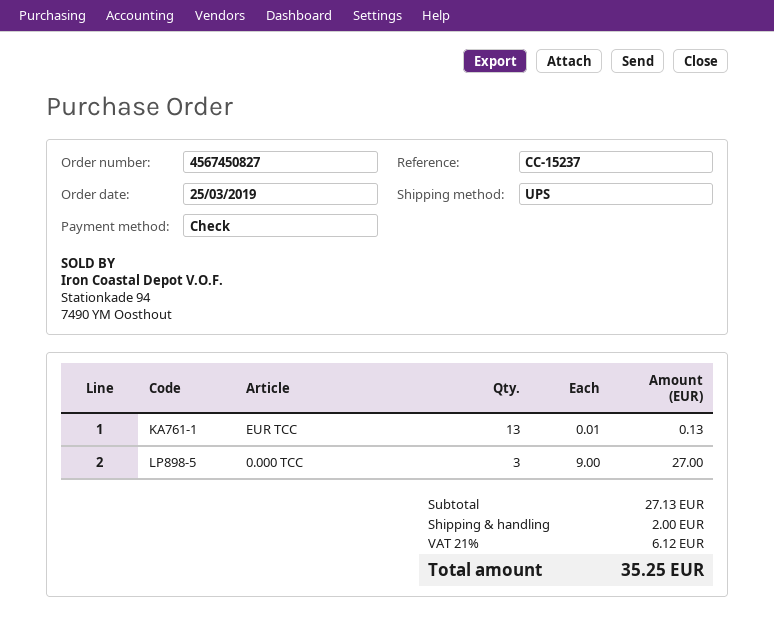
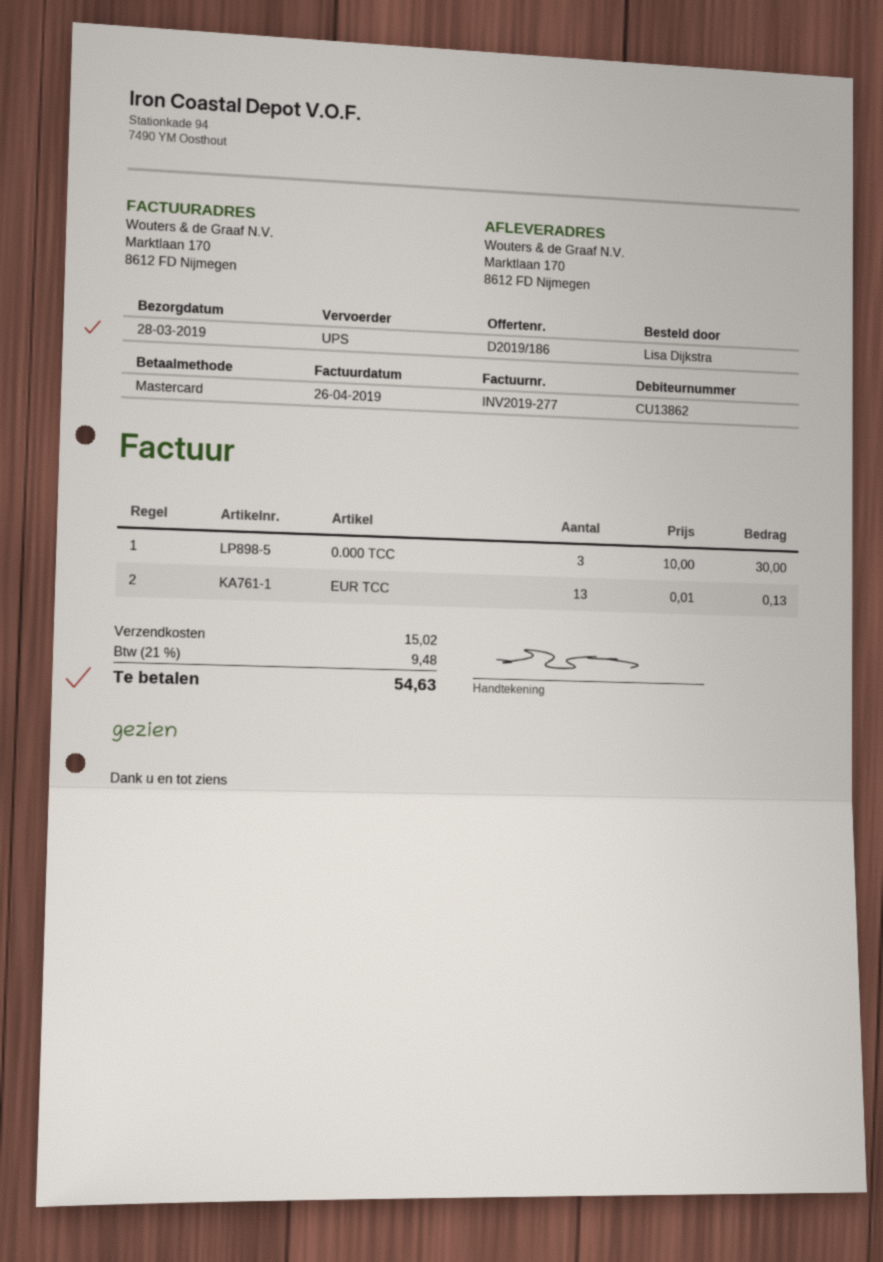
payment method: cheque -> Mastercard
0.000 TCC: 3 x 9.00 = 27.00 -> 3 x 10.00 = 30.00
shipping: 2.00 -> 15.02
tax: 21% = 6.12 -> 21% = 9.48
total: 35.25 -> 54.63

